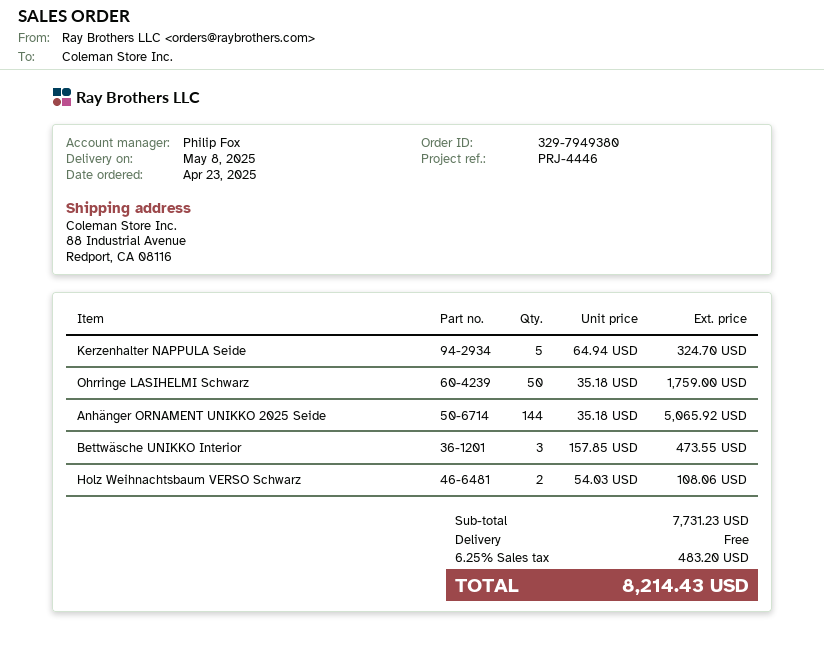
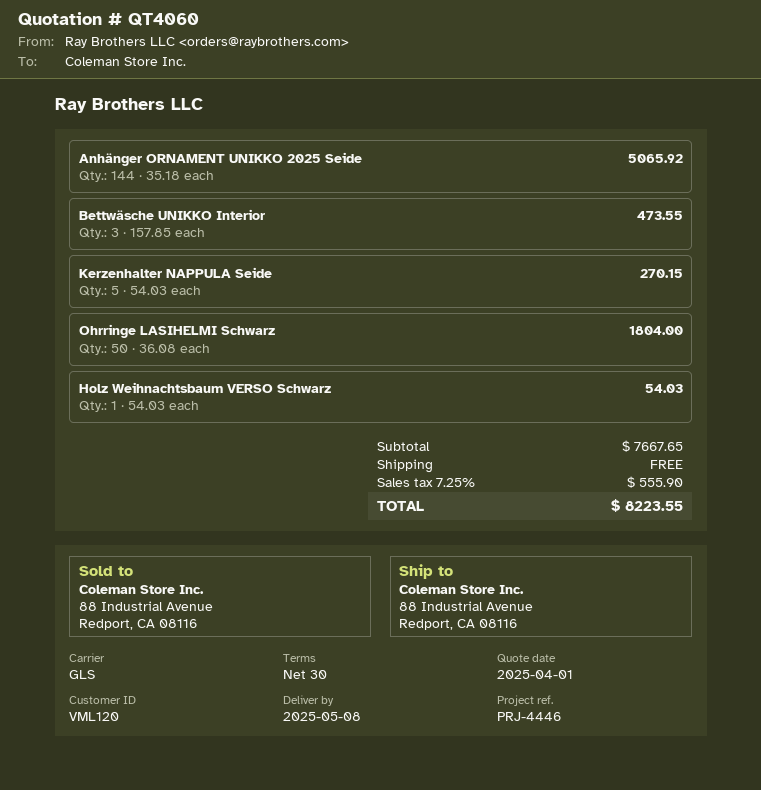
Kerzenhalter NAPPULA Seide: 5 x 64.94 = 324.70 -> 5 x 54.03 = 270.15
Ohrringe LASIHELMI Schwarz: 50 x 35.18 = 1759.00 -> 50 x 36.08 = 1804.00
Holz Weihnachtsbaum VERSO Schwarz: 2 x 54.03 = 108.06 -> 1 x 54.03 = 54.03
subtotal: 7731.23 -> 7667.65
tax: 6.25% = 483.20 -> 7.25% = 555.90
total: 8214.43 -> 8223.55

